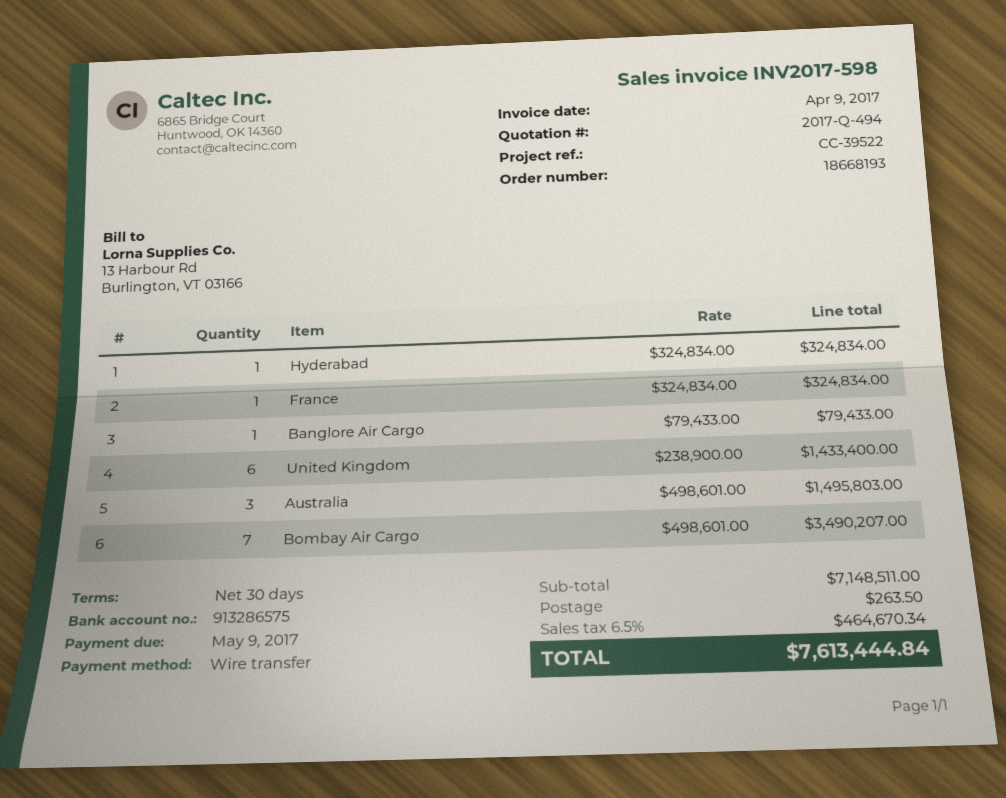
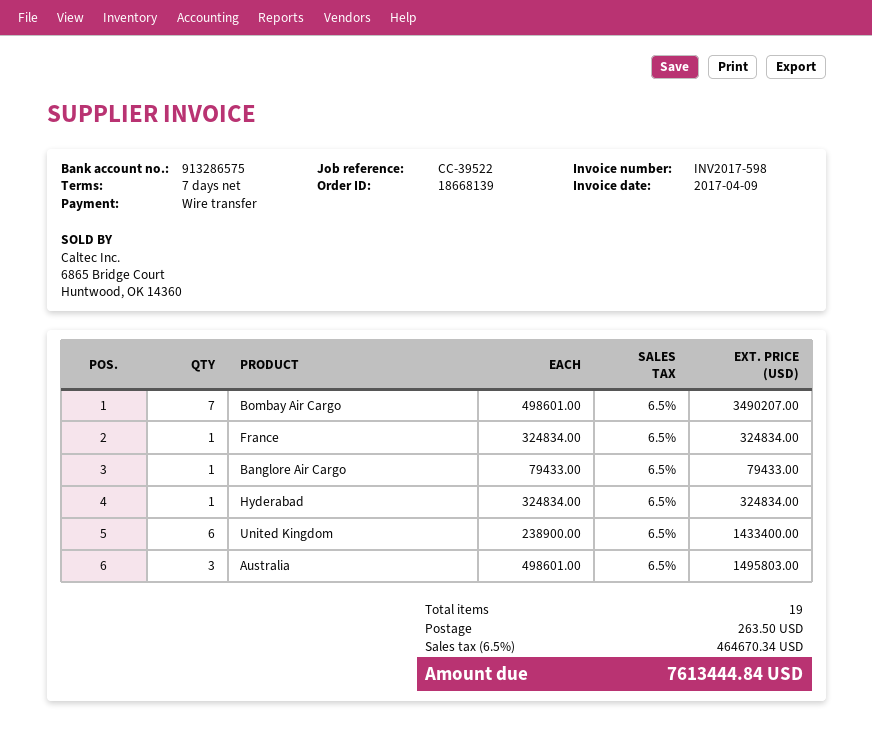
order number: 18668193 -> 18668139
payment terms: 30 days -> 7 days

